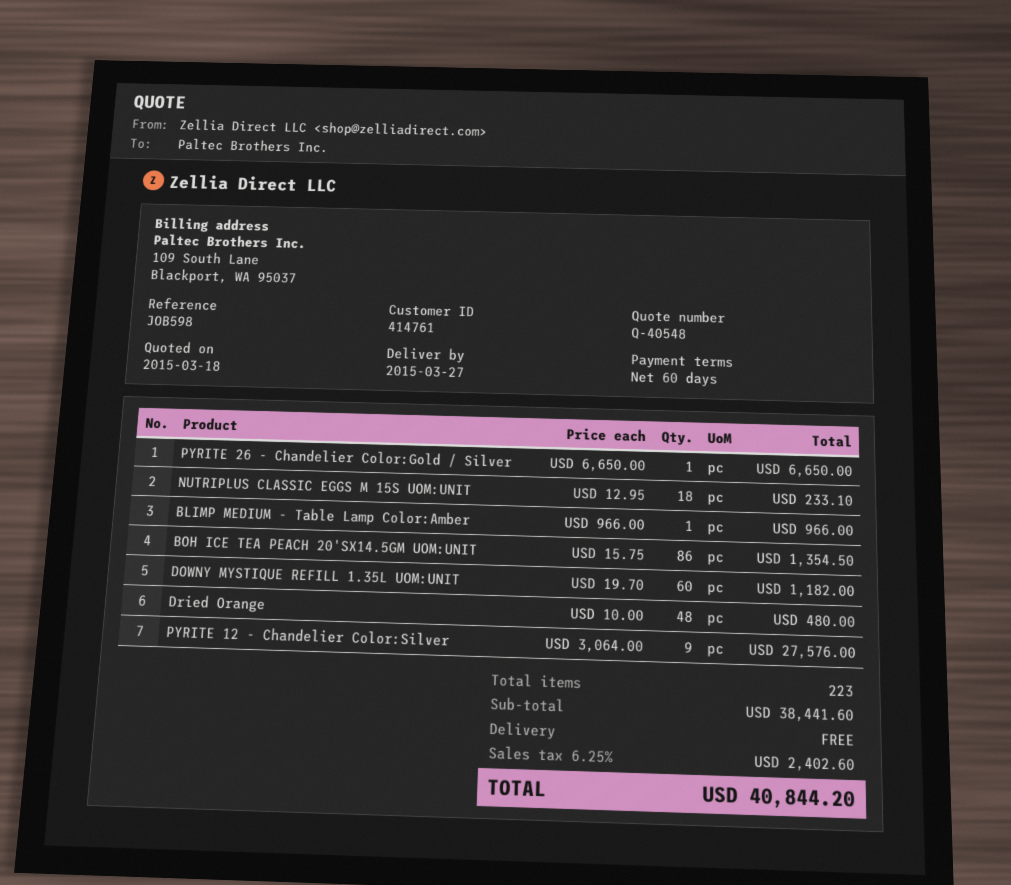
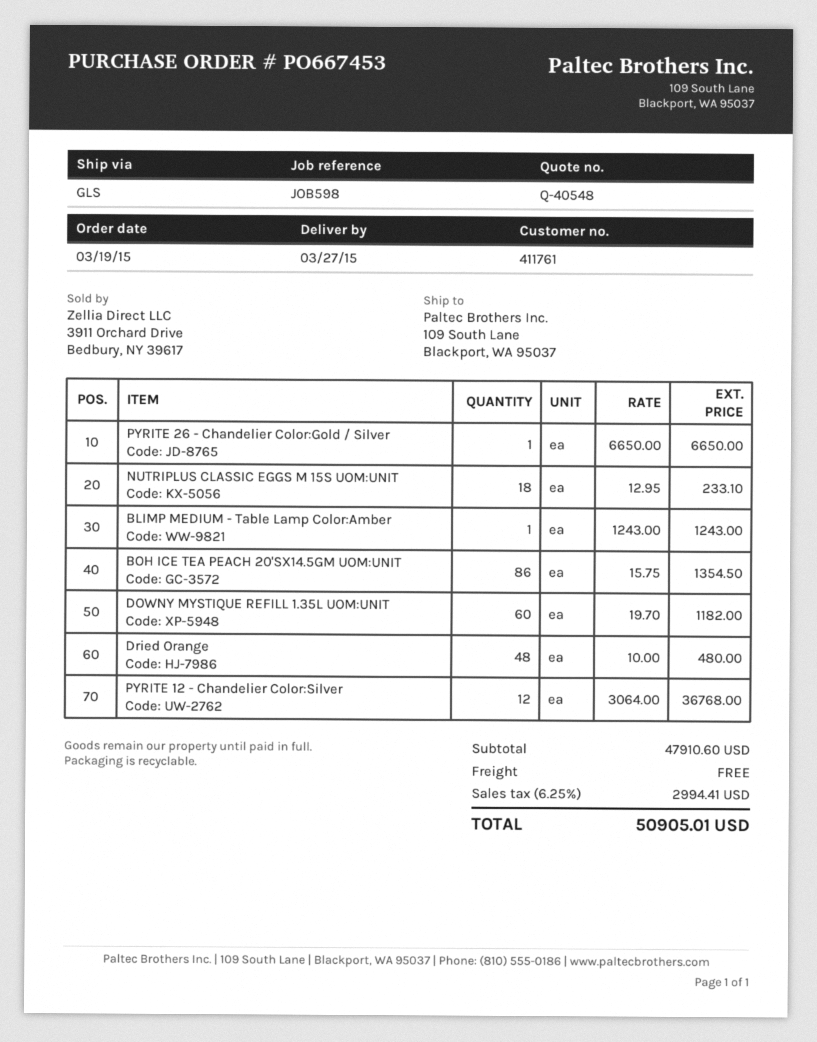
customer number: 414761 -> 411761
BLIMP MEDIUM - Table Lamp Color:Amber: 1 x 966.00 = 966.00 -> 1 x 1243.00 = 1243.00
PYRITE 12 - Chandelier Color:Silver: 9 x 3064.00 = 27576.00 -> 12 x 3064.00 = 36768.00
subtotal: 38441.60 -> 47910.60
tax: 6.25% = 2402.60 -> 6.25% = 2994.41
total: 40844.20 -> 50905.01

